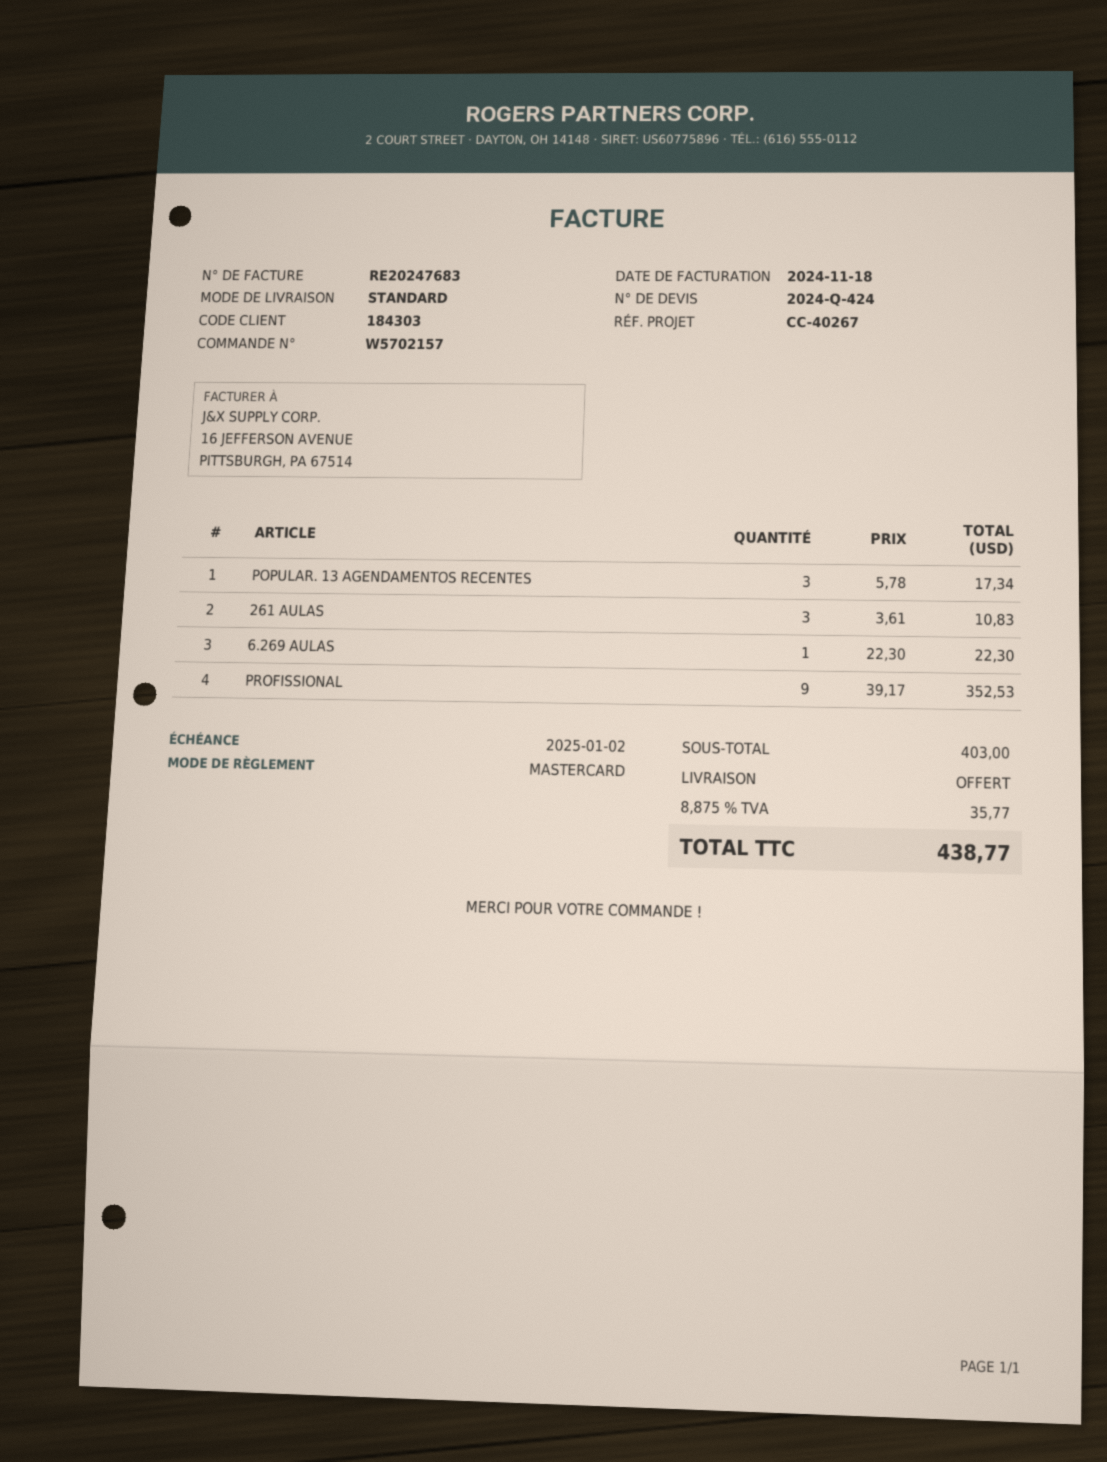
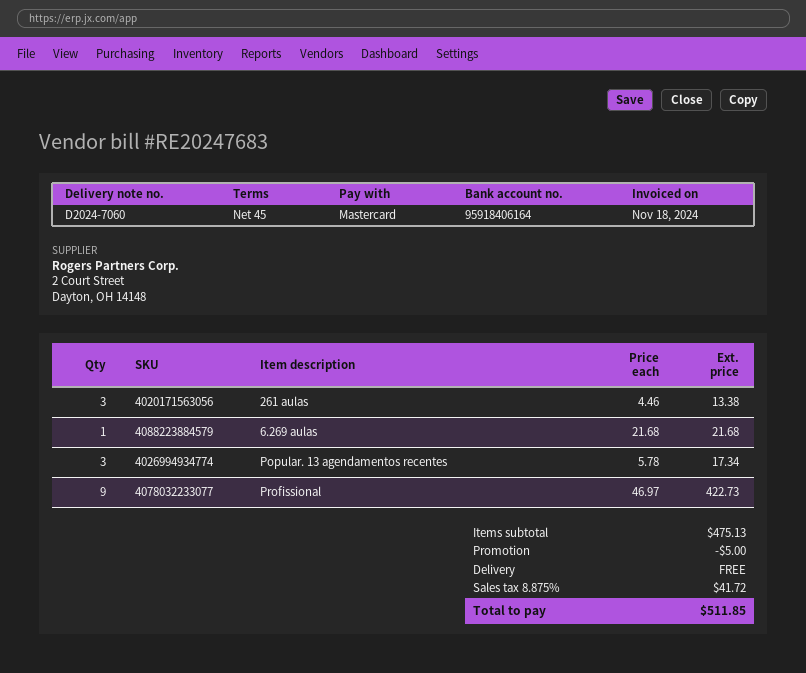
261 AULAS: 3 x 3.61 = 10.83 -> 3 x 4.46 = 13.38
6.269 AULAS: 1 x 22.30 = 22.30 -> 1 x 21.68 = 21.68
PROFISSIONAL: 9 x 39.17 = 352.53 -> 9 x 46.97 = 422.73
subtotal: 403.00 -> 475.13
discount: none -> 5.00
tax: 8.875% = 35.77 -> 8.875% = 41.72
total: 438.77 -> 511.85

